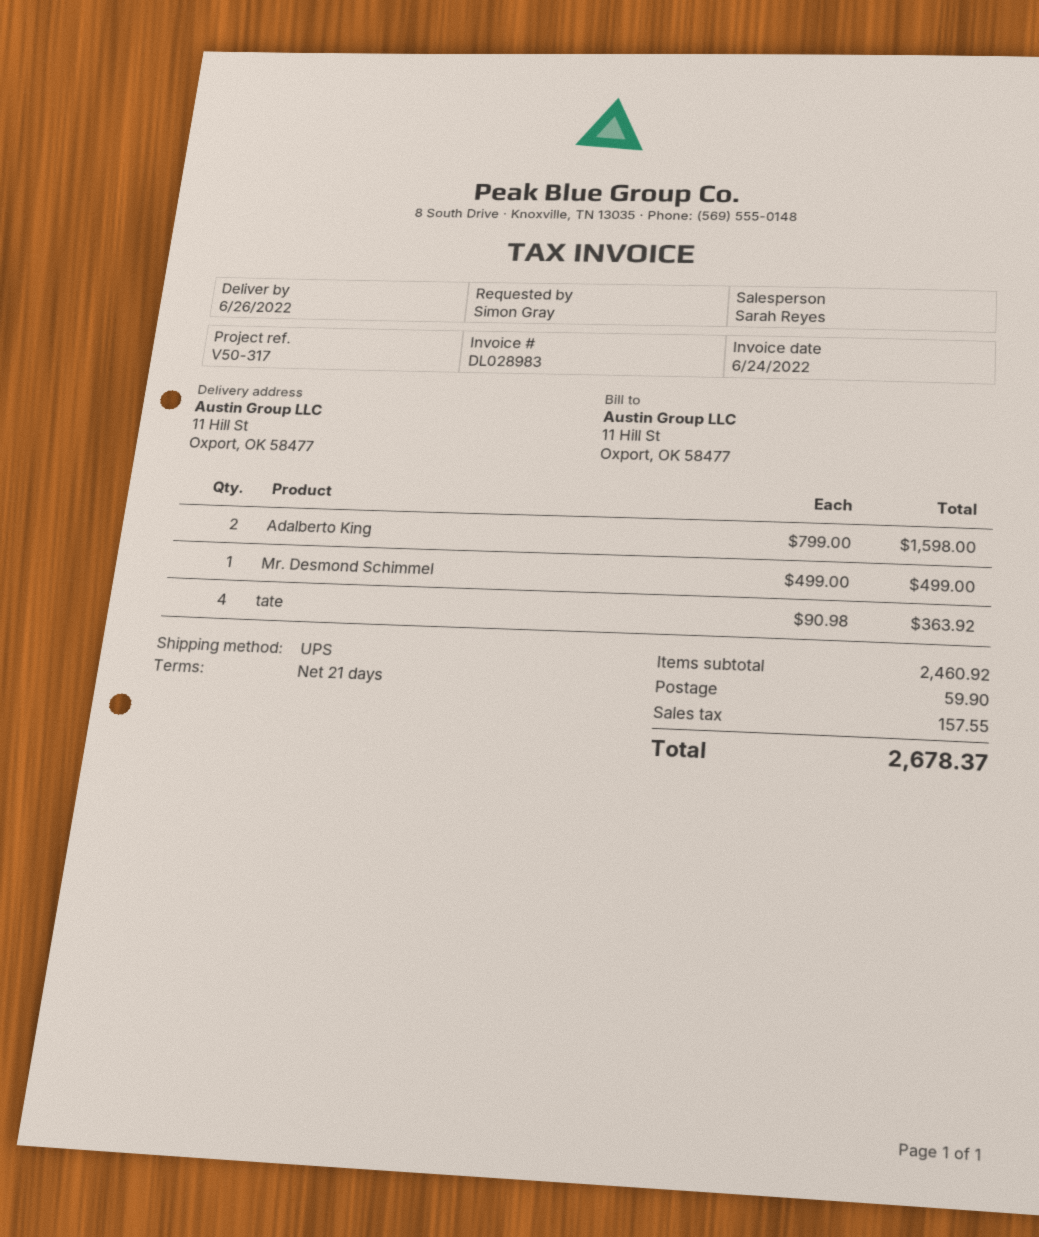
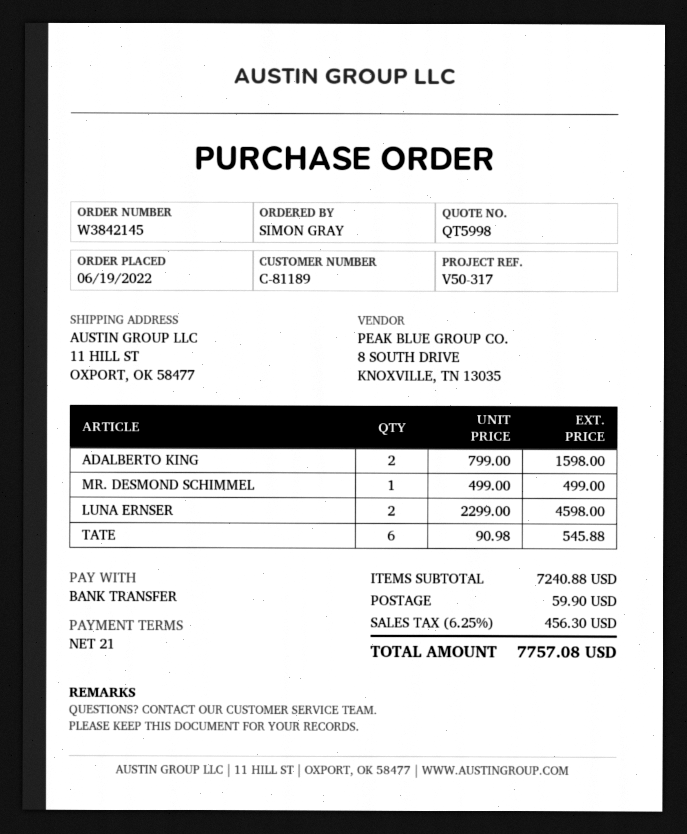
tate: 4 x 90.98 = 363.92 -> 6 x 90.98 = 545.88
LUNA ERNSER: none -> 2 x 2299.00 = 4598.00
subtotal: 2460.92 -> 7240.88
tax: 157.55 -> 456.30
total: 2678.37 -> 7757.08

